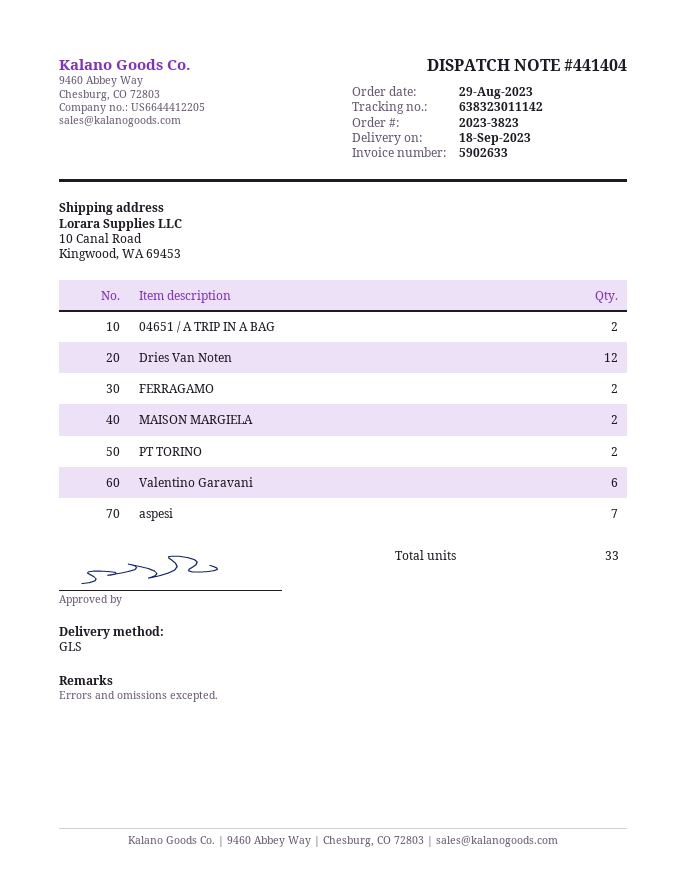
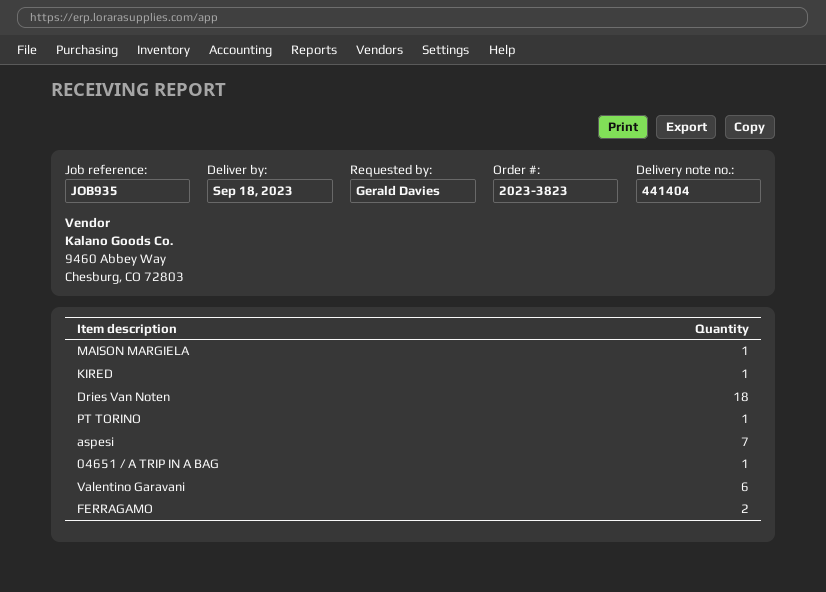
04651 / A TRIP IN A BAG: 2 -> 1
Dries Van Noten: 12 -> 18
MAISON MARGIELA: 2 -> 1
PT TORINO: 2 -> 1
KIRED: none -> 1

